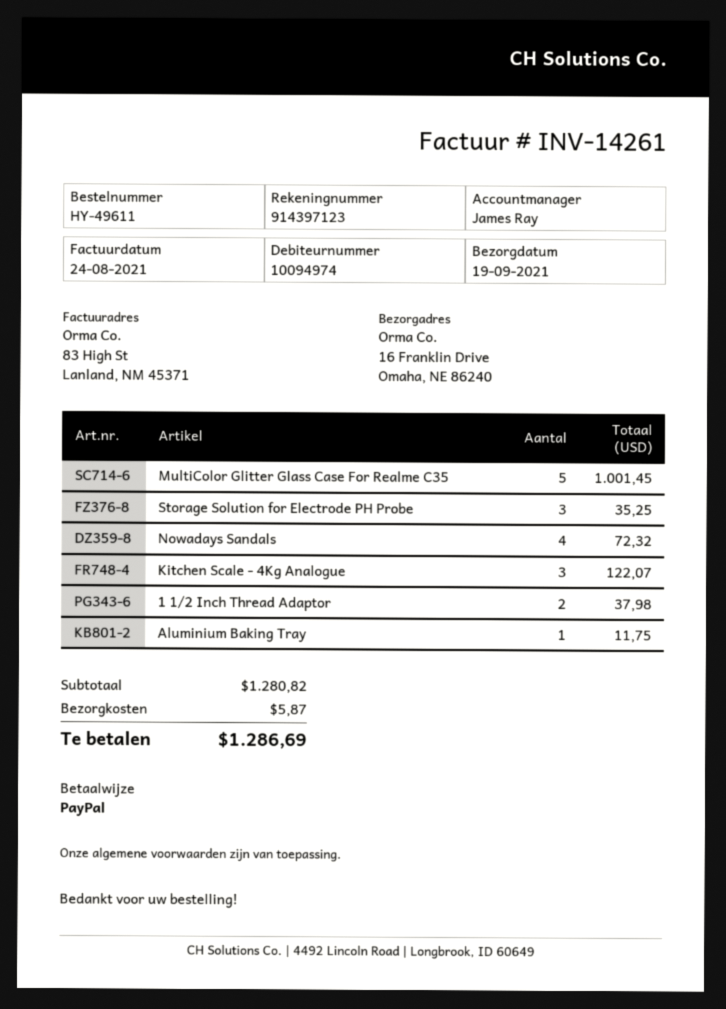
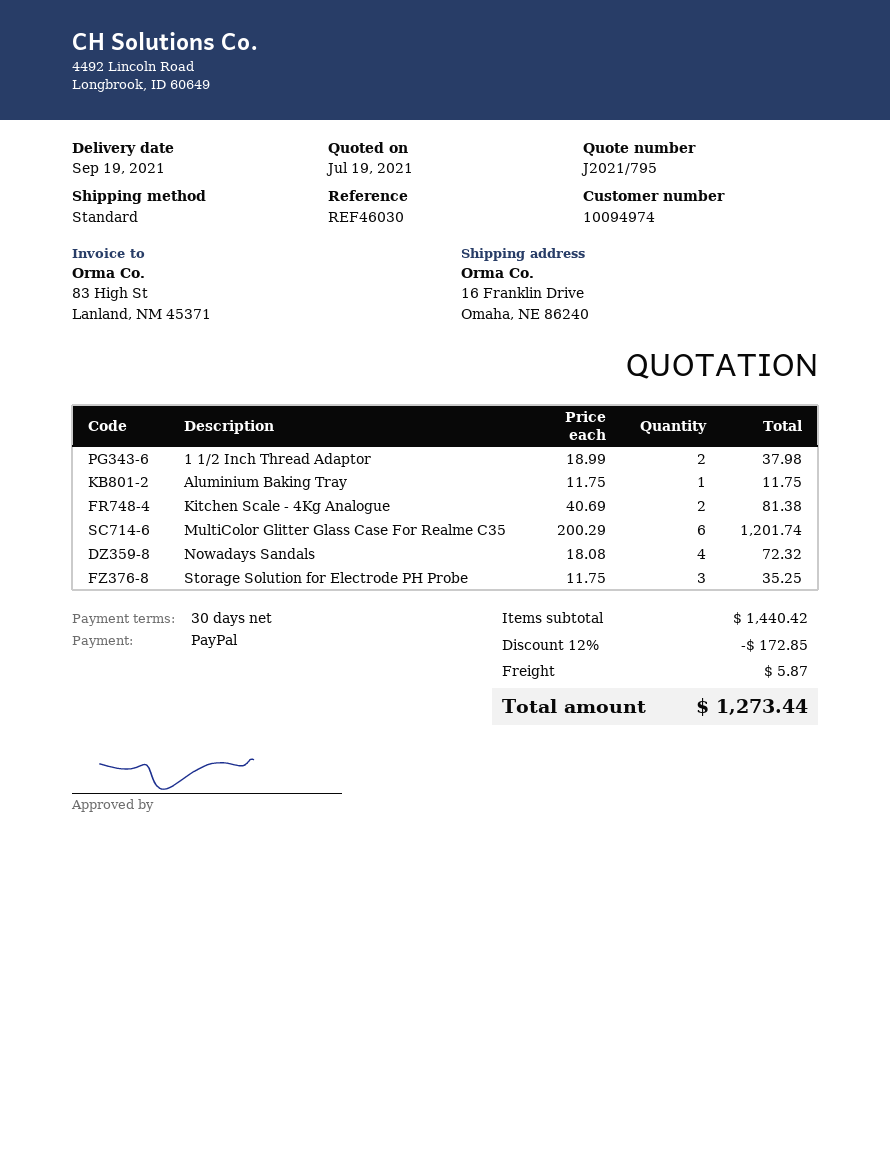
MultiColor Glitter Glass Case For Realme C35: 5 for 1001.45 -> 6 for 1201.74
Kitchen Scale - 4Kg Analogue: 3 for 122.07 -> 2 for 81.38
subtotal: 1280.82 -> 1440.42
discount: none -> 12% = 172.85
total: 1286.69 -> 1273.44

